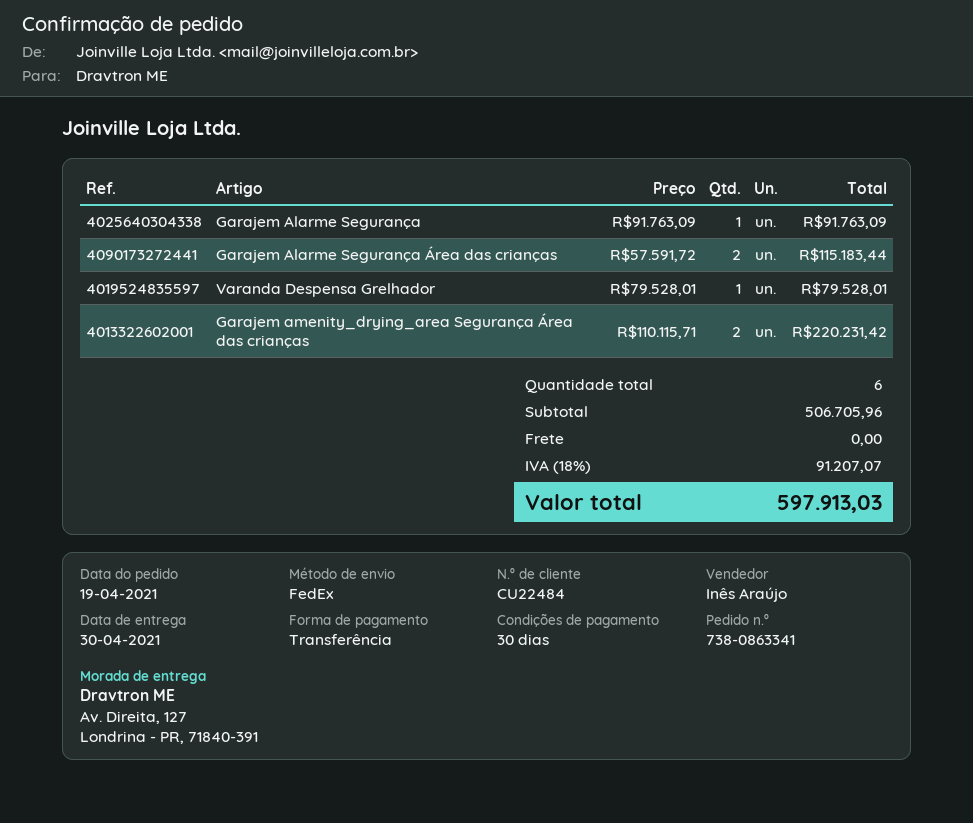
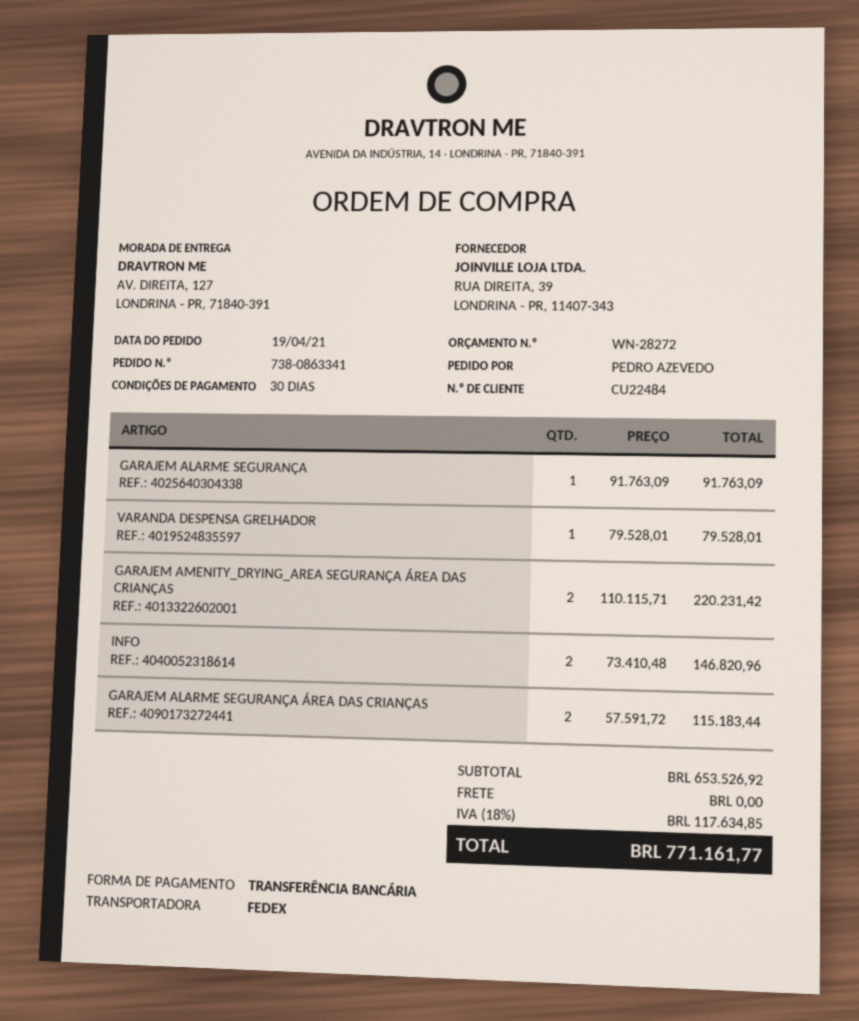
INFO: none -> 2 x 73410.48 = 146820.96
subtotal: 506705.96 -> 653526.92
tax: 18% = 91207.07 -> 18% = 117634.85
total: 597913.03 -> 771161.77

